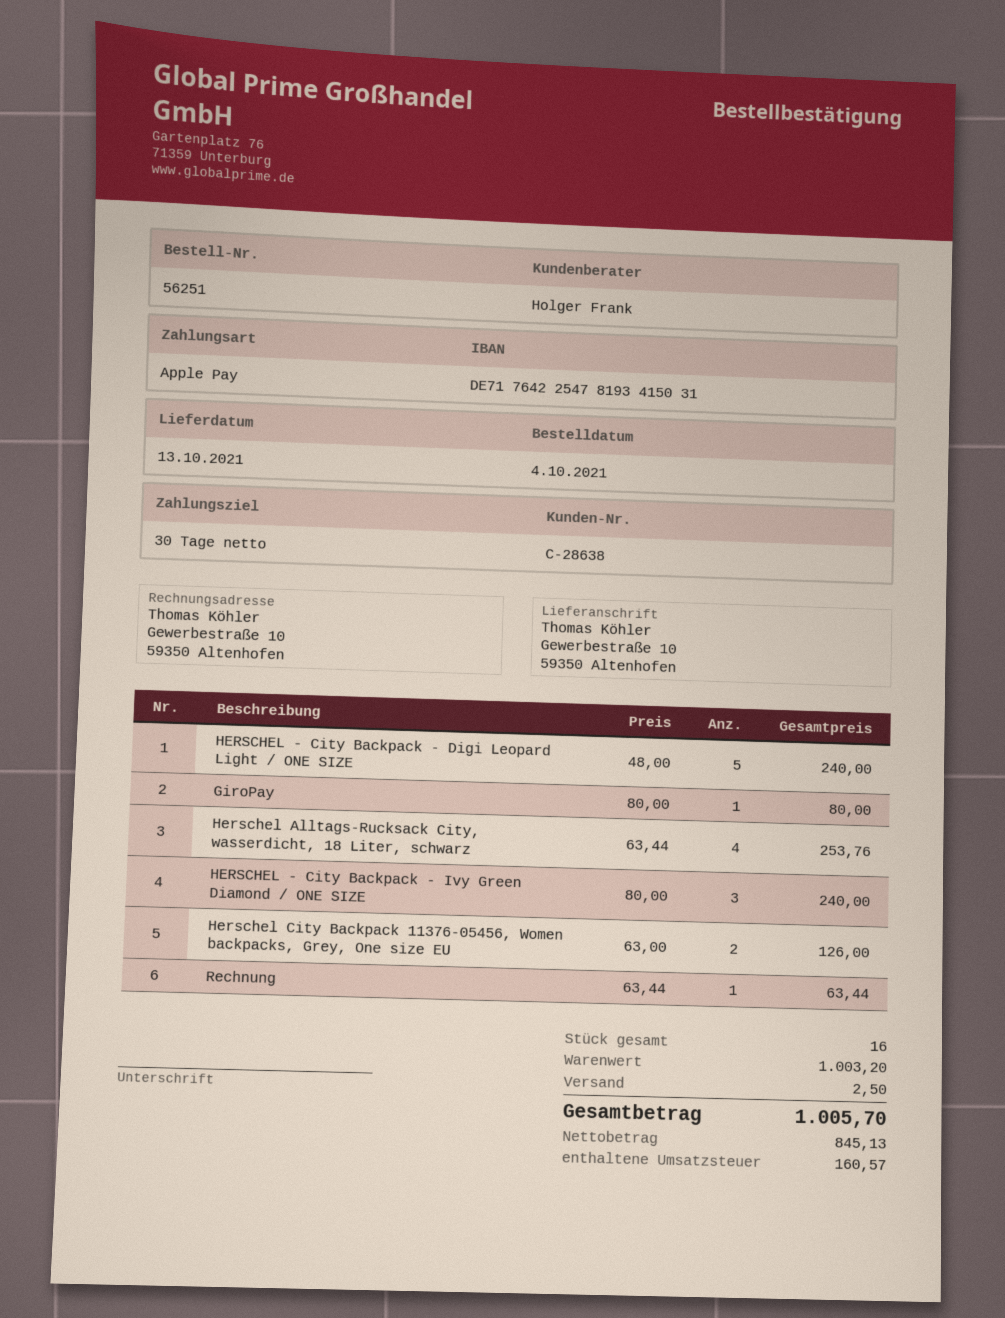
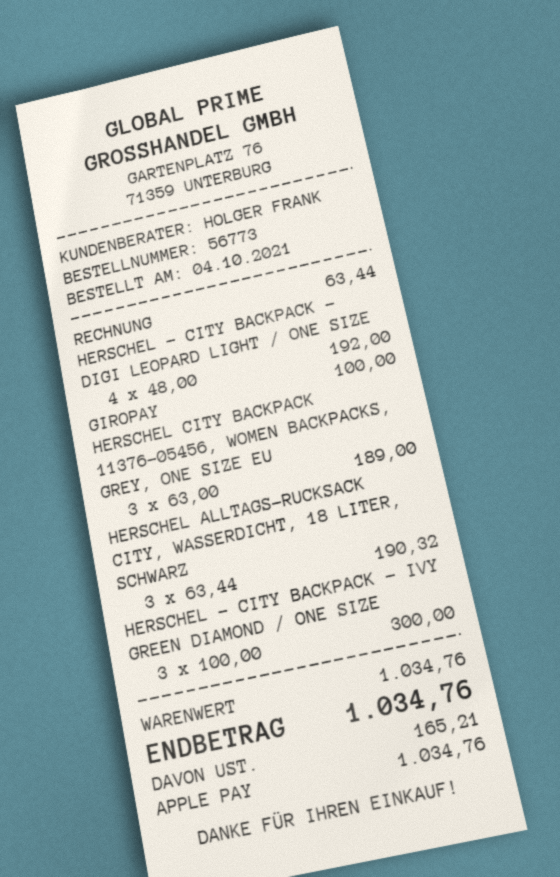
order number: 56251 -> 56773
HERSCHEL - City Backpack - Digi Leopard Light / ONE SIZE: 5 x 48.00 = 240.00 -> 4 x 48.00 = 192.00
GiroPay: 1 x 80.00 = 80.00 -> 1 x 100.00 = 100.00
Herschel Alltags-Rucksack City, wasserdicht, 18 Liter, schwarz: 4 x 63.44 = 253.76 -> 3 x 63.44 = 190.32
HERSCHEL - City Backpack - Ivy Green Diamond / ONE SIZE: 3 x 80.00 = 240.00 -> 3 x 100.00 = 300.00
Herschel City Backpack 11376-05456, Women backpacks, Grey, One size EU: 2 x 63.00 = 126.00 -> 3 x 63.00 = 189.00
subtotal: 1003.20 -> 1034.76
shipping: 2.50 -> none
tax: 160.57 -> 165.21
total: 1005.70 -> 1034.76

